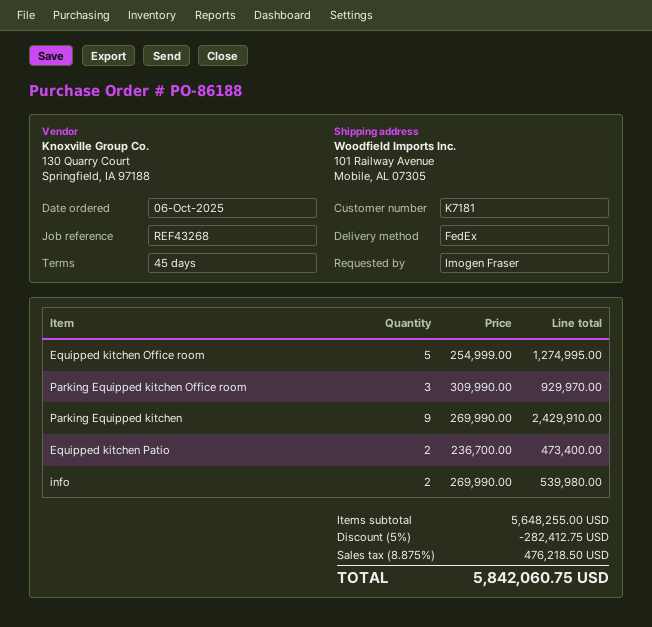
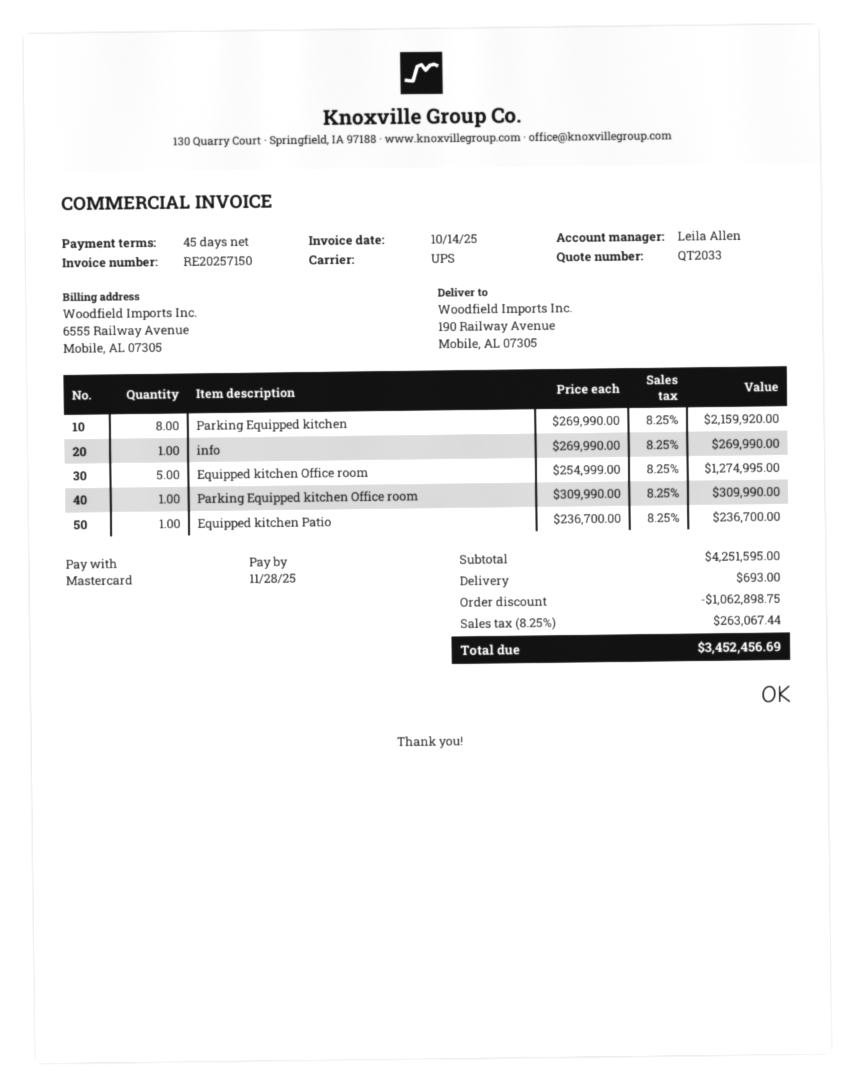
shipping method: FedEx -> UPS
ship to: 101 Railway Avenue, Mobile, AL 07305 -> 190 Railway Avenue, Mobile, AL 07305
Parking Equipped kitchen Office room: 3 x 309990.00 = 929970.00 -> 1 x 309990.00 = 309990.00
Parking Equipped kitchen: 9 x 269990.00 = 2429910.00 -> 8 x 269990.00 = 2159920.00
Equipped kitchen Patio: 2 x 236700.00 = 473400.00 -> 1 x 236700.00 = 236700.00
info: 2 x 269990.00 = 539980.00 -> 1 x 269990.00 = 269990.00
subtotal: 5648255.00 -> 4251595.00
discount: 282412.75 -> 1062898.75
shipping: none -> 693.00
tax: 8.875% = 476218.50 -> 8.25% = 263067.44
total: 5842060.75 -> 3452456.69

